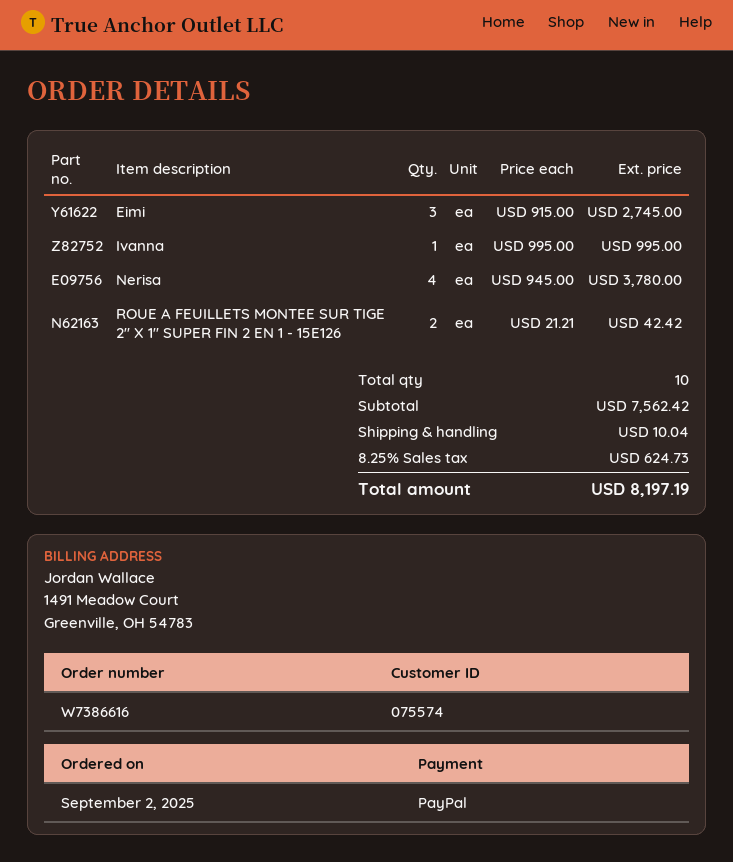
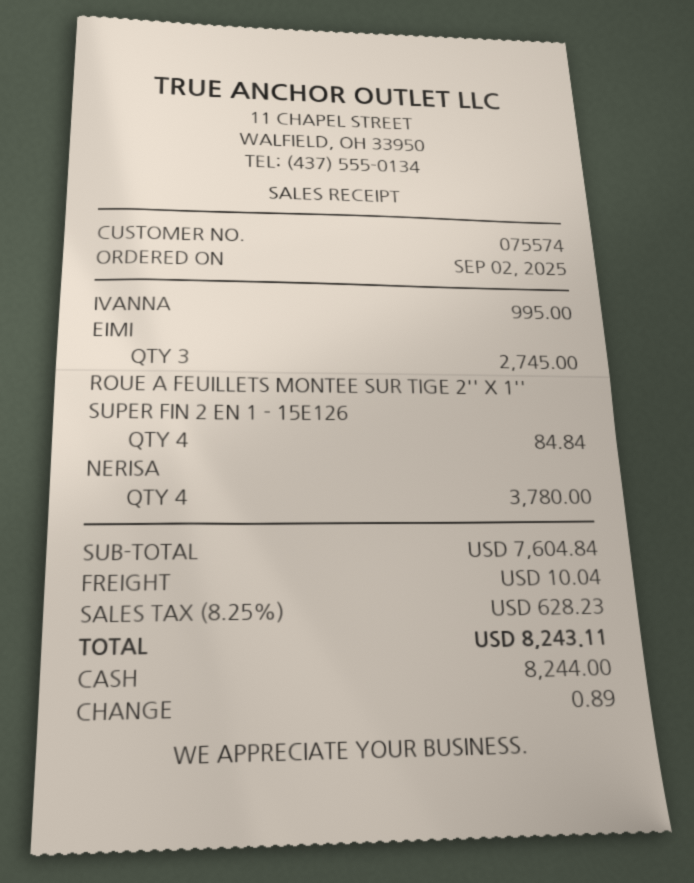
payment method: PayPal -> cash
ROUE A FEUILLETS MONTEE SUR TIGE 2'' X 1'' SUPER FIN 2 EN 1 - 15E126: 2 for 42.42 -> 4 for 84.84
subtotal: 7562.42 -> 7604.84
tax: 8.25% = 624.73 -> 8.25% = 628.23
total: 8197.19 -> 8243.11

